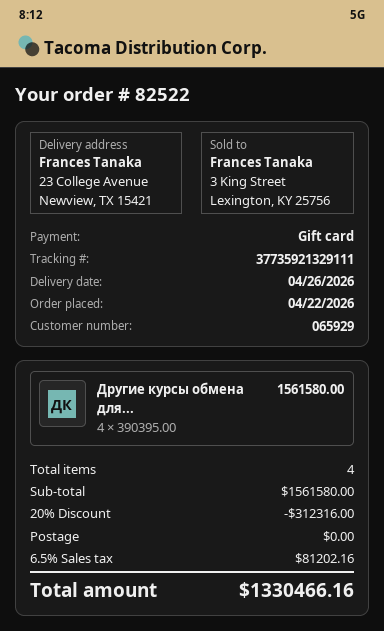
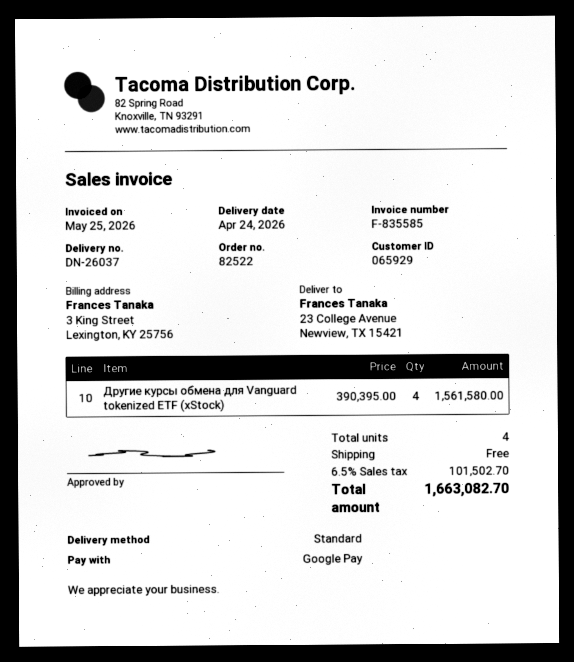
delivery date: 2026-04-26 -> 2026-04-24
payment method: gift card -> Google Pay
discount: 20% = 312316.00 -> none
tax: 6.5% = 81202.16 -> 6.5% = 101502.70
total: 1330466.16 -> 1663082.70

